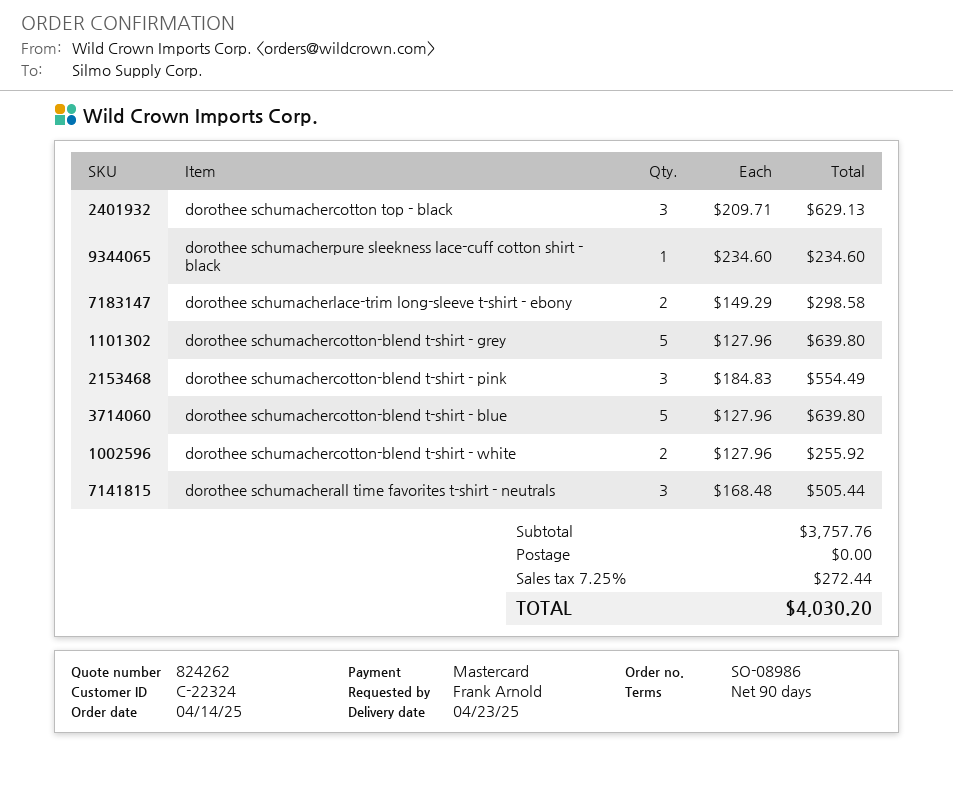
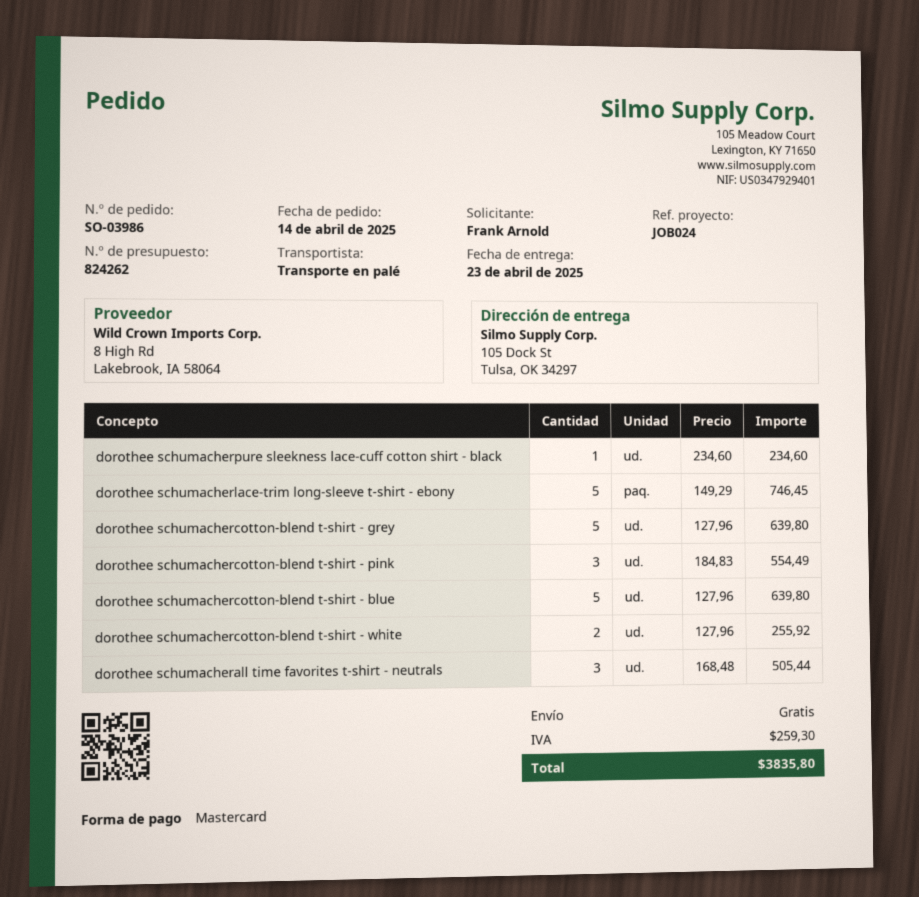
order number: SO-08986 -> SO-03986
dorothee schumachercotton top - black: 3 x 209.71 = 629.13 -> none
dorothee schumacherlace-trim long-sleeve t-shirt - ebony: 2 x 149.29 = 298.58 -> 5 x 149.29 = 746.45
tax: 272.44 -> 259.30
total: 4030.20 -> 3835.80

